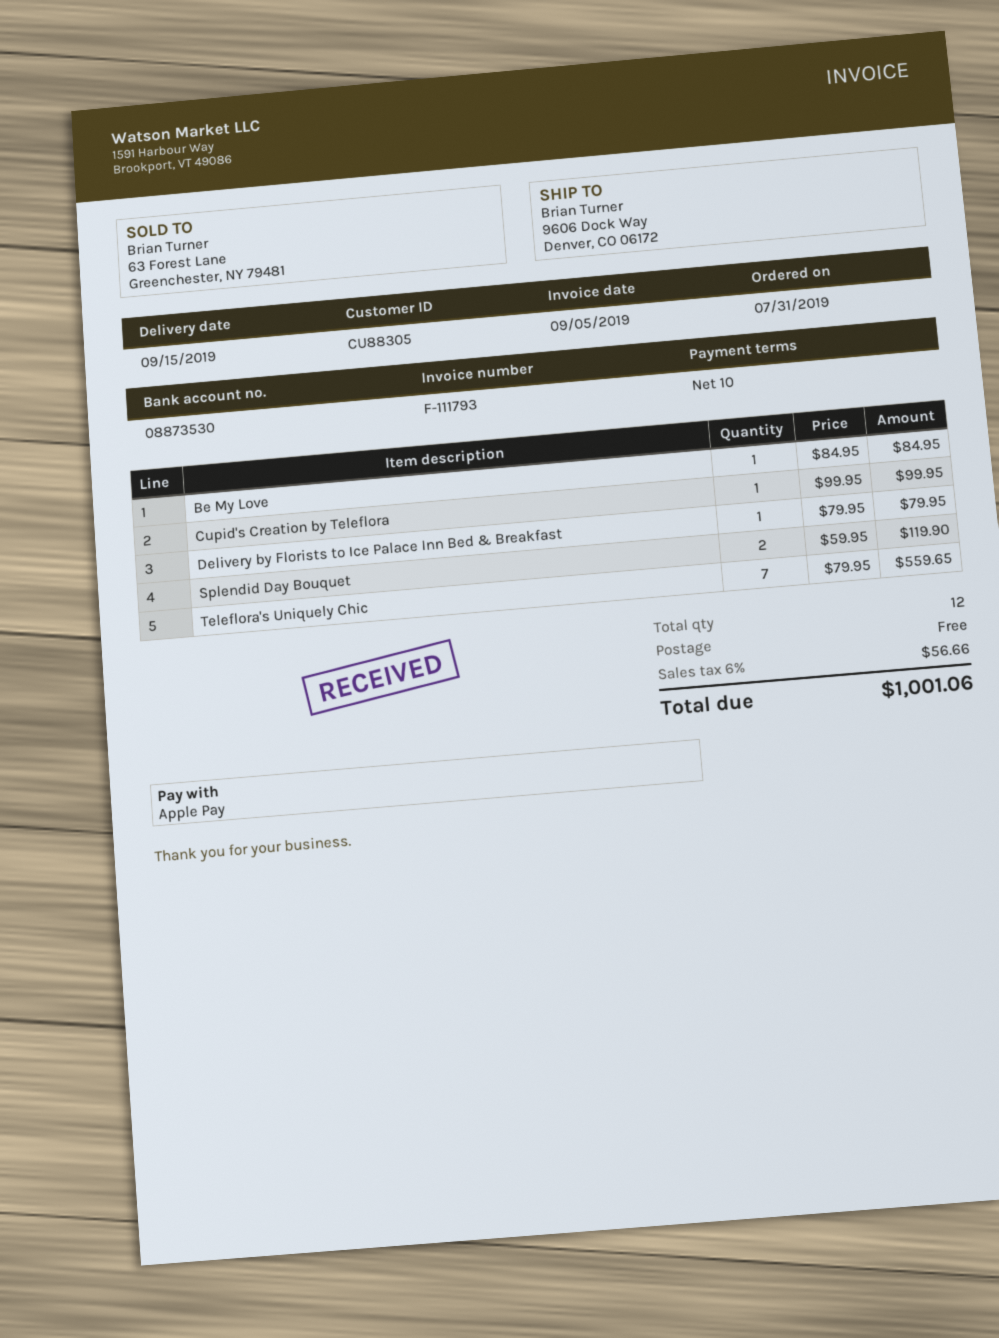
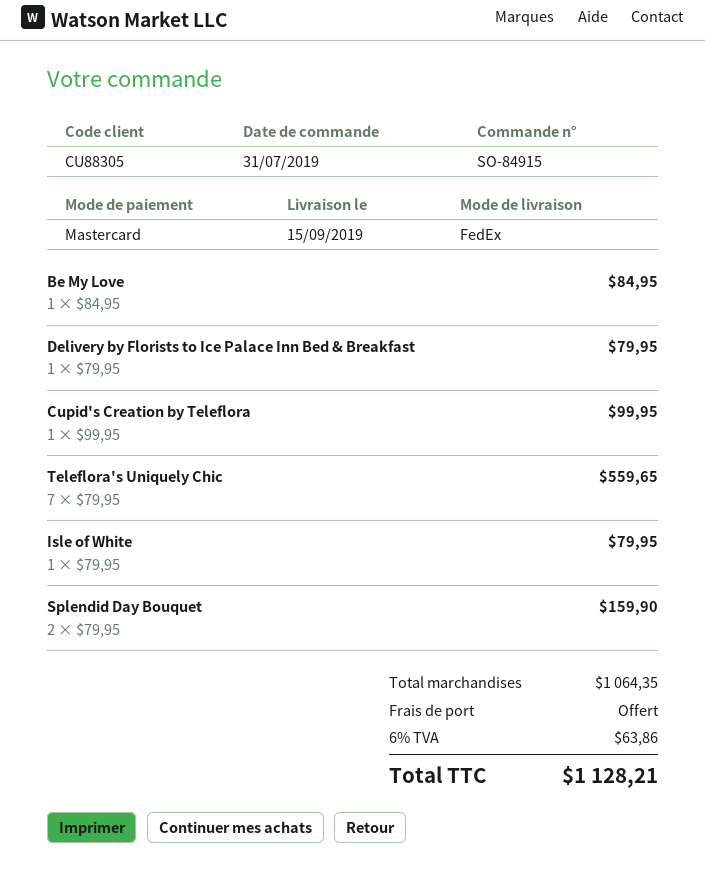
payment method: Apple Pay -> Mastercard
Splendid Day Bouquet: 2 x 59.95 = 119.90 -> 2 x 79.95 = 159.90
Isle of White: none -> 1 x 79.95 = 79.95
tax: 6% = 56.66 -> 6% = 63.86
total: 1001.06 -> 1128.21

